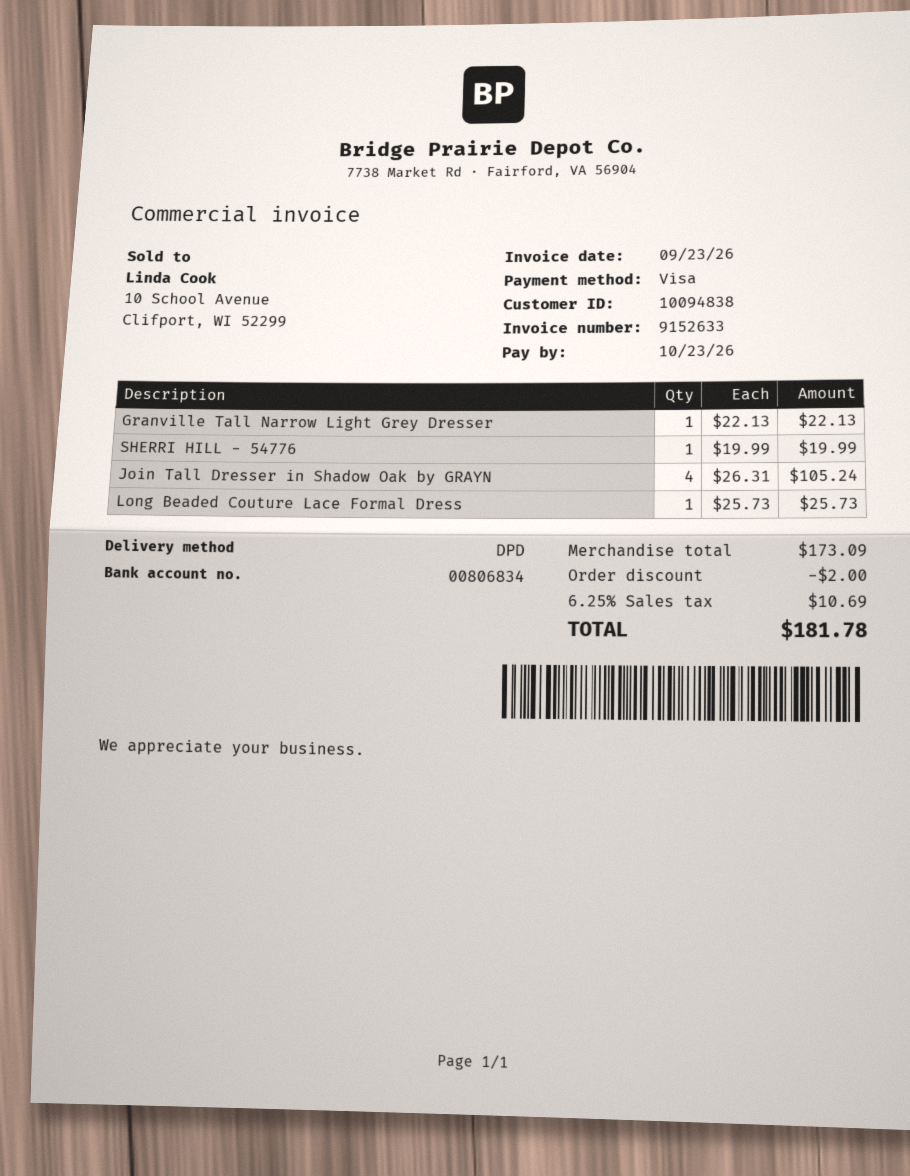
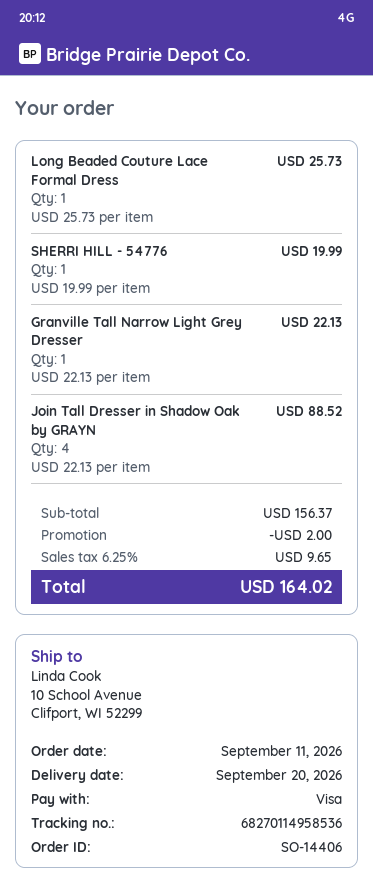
Join Tall Dresser in Shadow Oak by GRAYN: 4 x 26.31 = 105.24 -> 4 x 22.13 = 88.52
subtotal: 173.09 -> 156.37
tax: 6.25% = 10.69 -> 6.25% = 9.65
total: 181.78 -> 164.02

